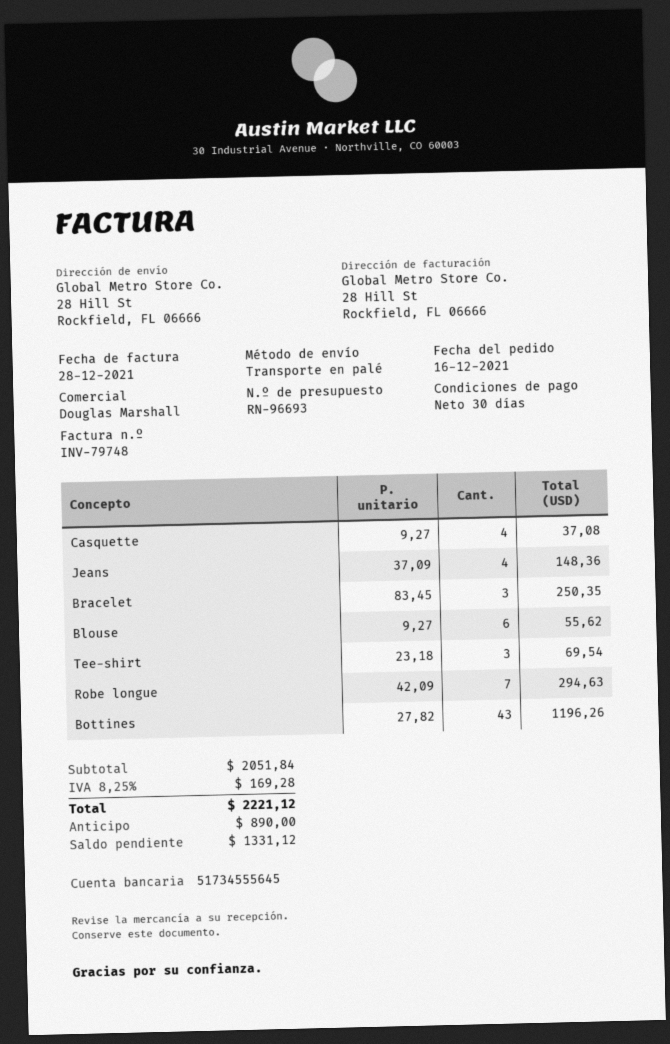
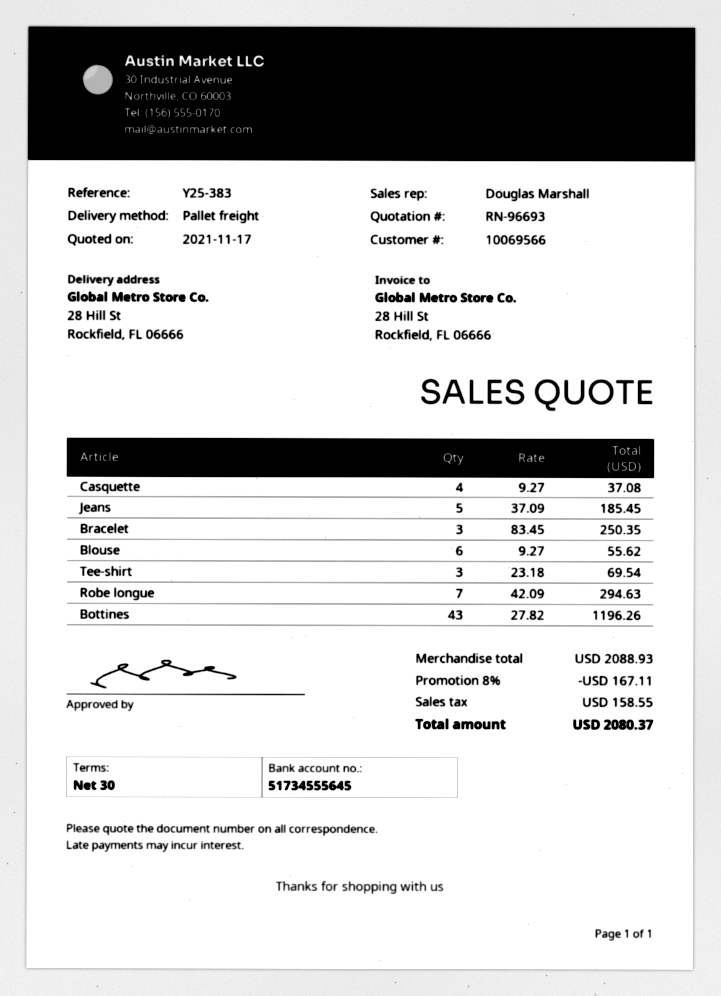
Jeans: 4 x 37.09 = 148.36 -> 5 x 37.09 = 185.45
subtotal: 2051.84 -> 2088.93
discount: none -> 8% = 167.11
tax: 169.28 -> 158.55
total: 2221.12 -> 2080.37

